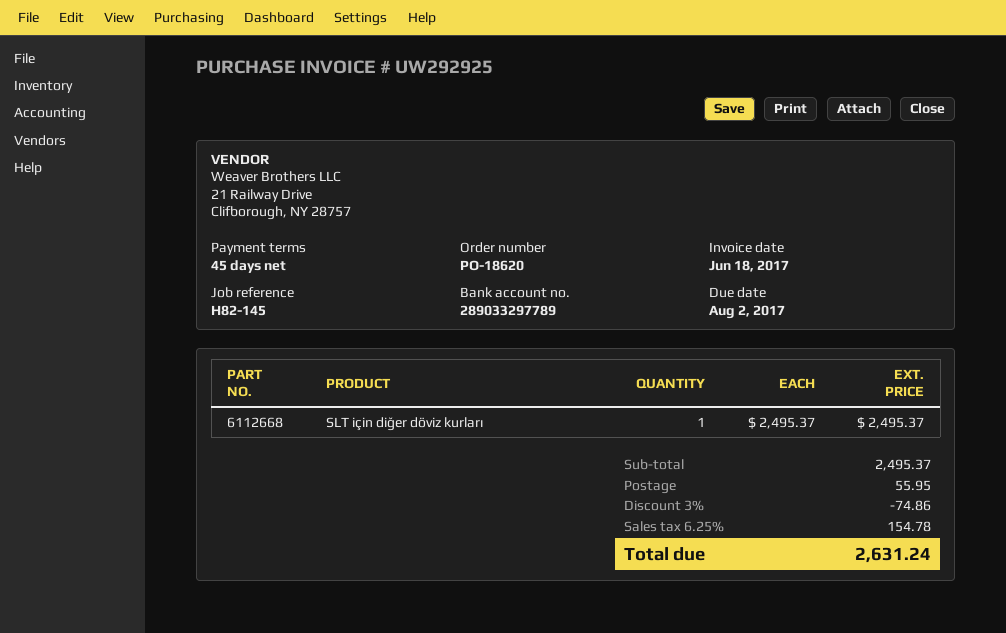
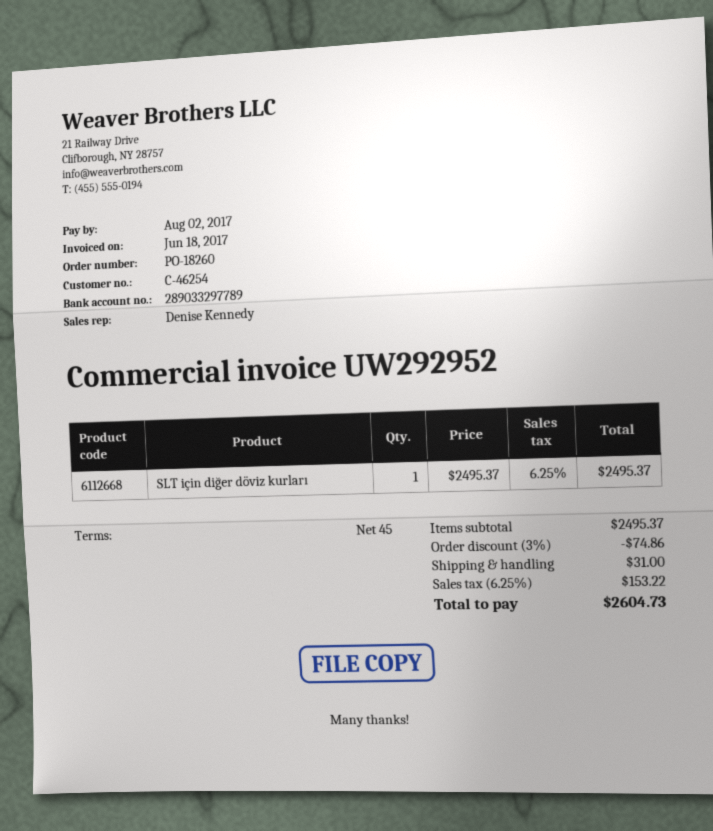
order number: PO-18620 -> PO-18260
invoice number: UW292925 -> UW292952
shipping: 55.95 -> 31.00
tax: 6.25% = 154.78 -> 6.25% = 153.22
total: 2631.24 -> 2604.73

